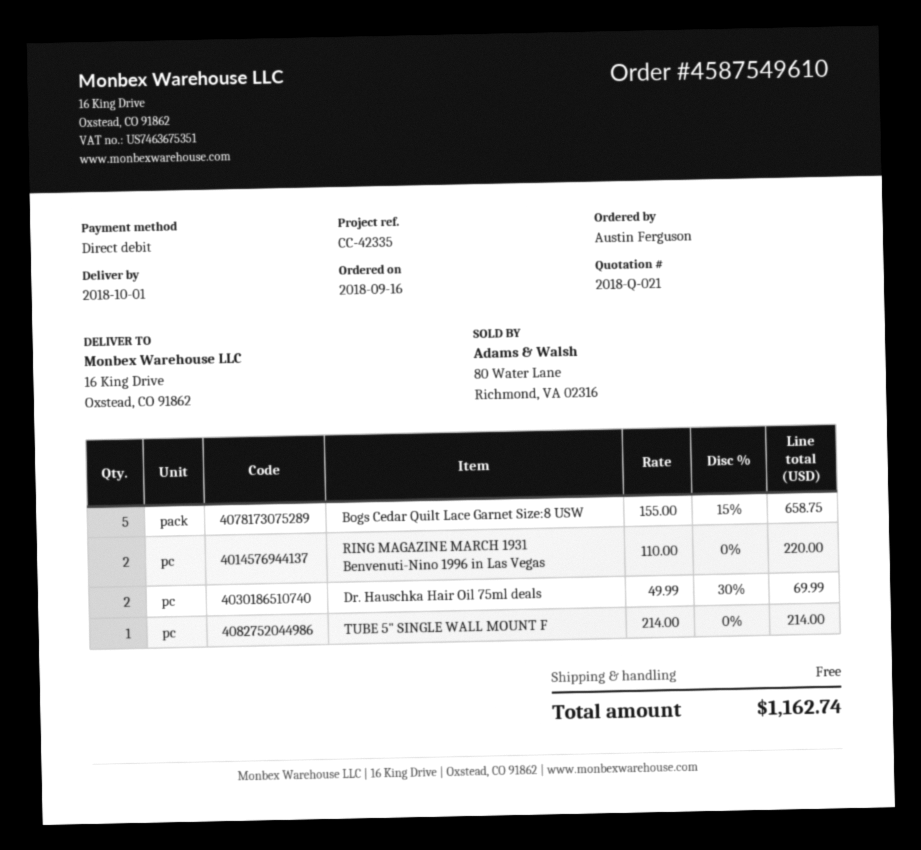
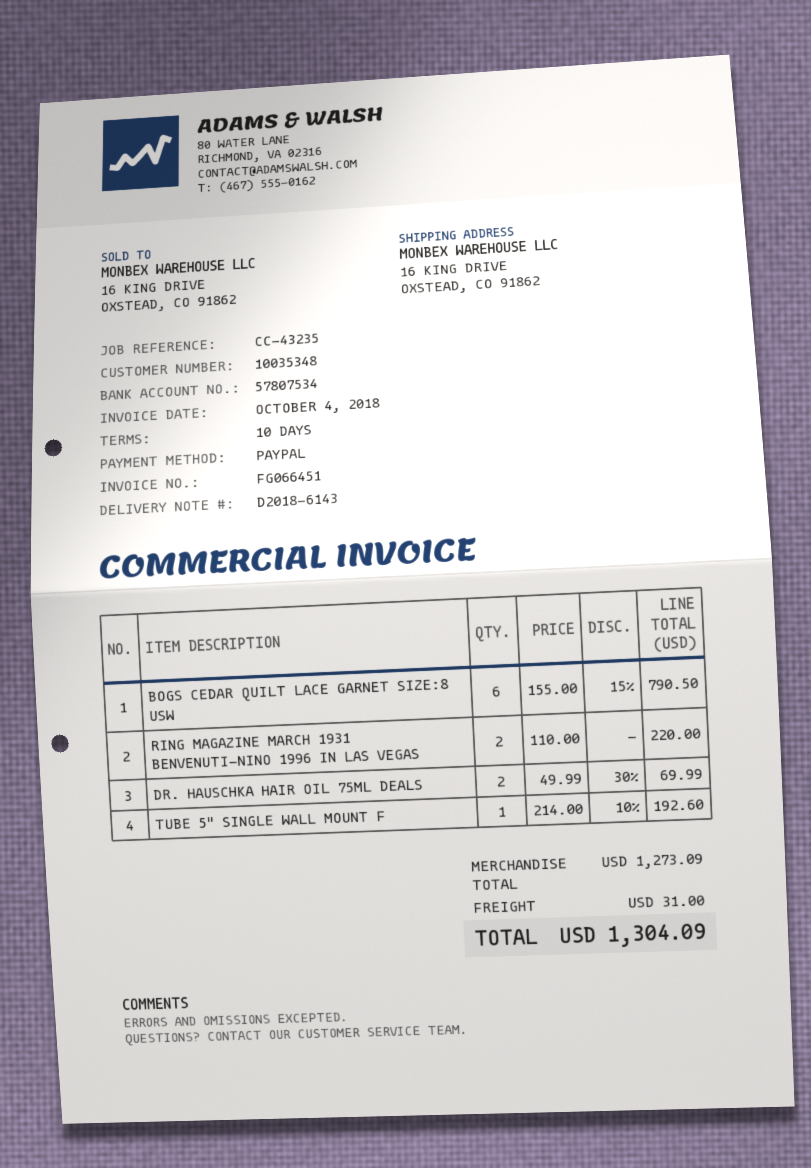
reference: CC-42335 -> CC-43235
payment method: direct debit -> PayPal
Bogs Cedar Quilt Lace Garnet Size:8 USW: 5 x 155.00 - 15% = 658.75 -> 6 x 155.00 - 15% = 790.50
TUBE 5" SINGLE WALL MOUNT F: 1 x 214.00 = 214.00 -> 1 x 214.00 - 10% = 192.60
shipping: 0.00 -> 31.00
total: 1162.74 -> 1304.09

